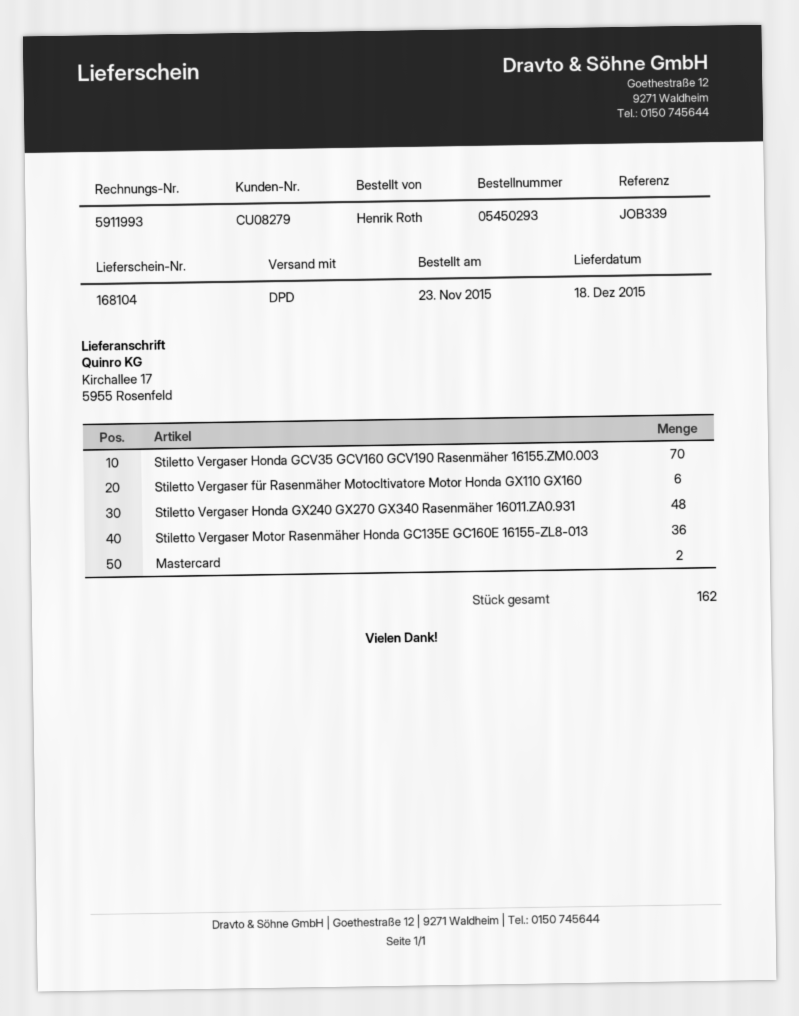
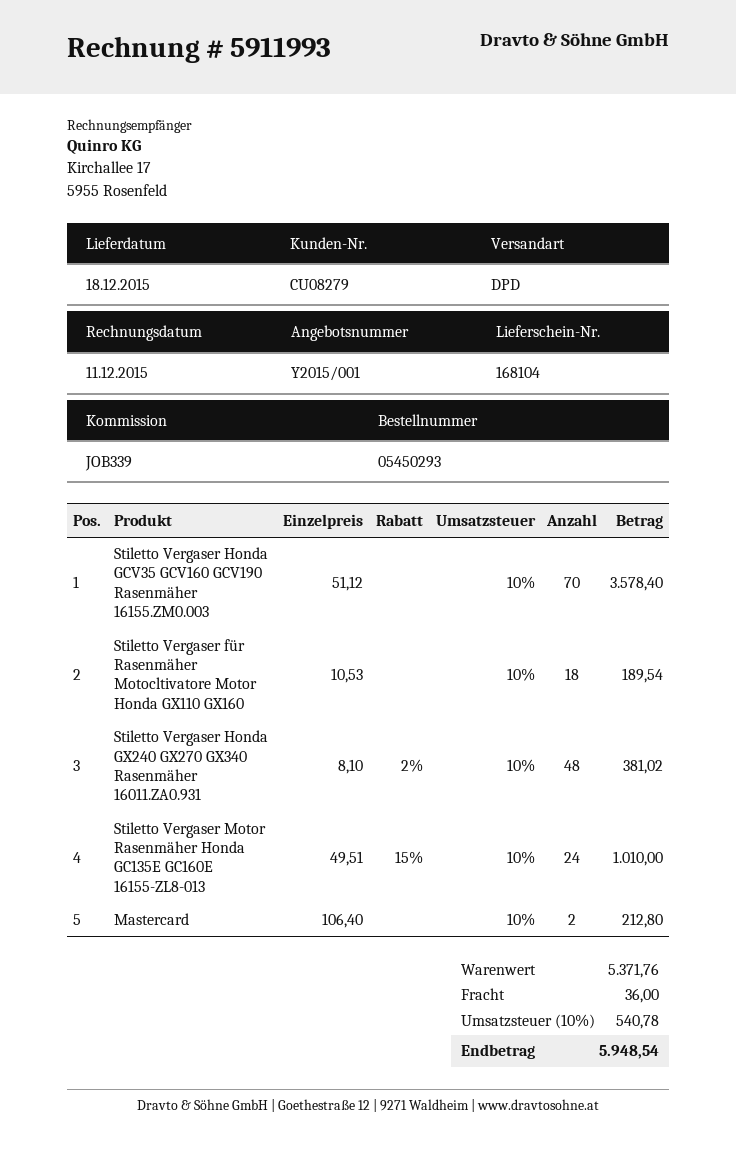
Stiletto Vergaser für Rasenmäher Motocltivatore Motor Honda GX110 GX160: 6 -> 18
Stiletto Vergaser Motor Rasenmäher Honda GC135E GC160E 16155-ZL8-013: 36 -> 24

